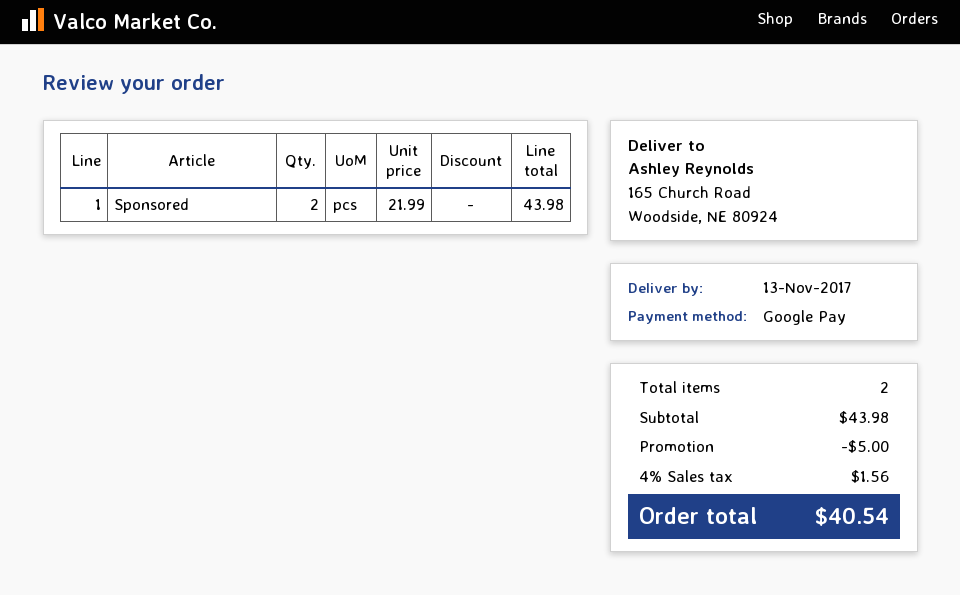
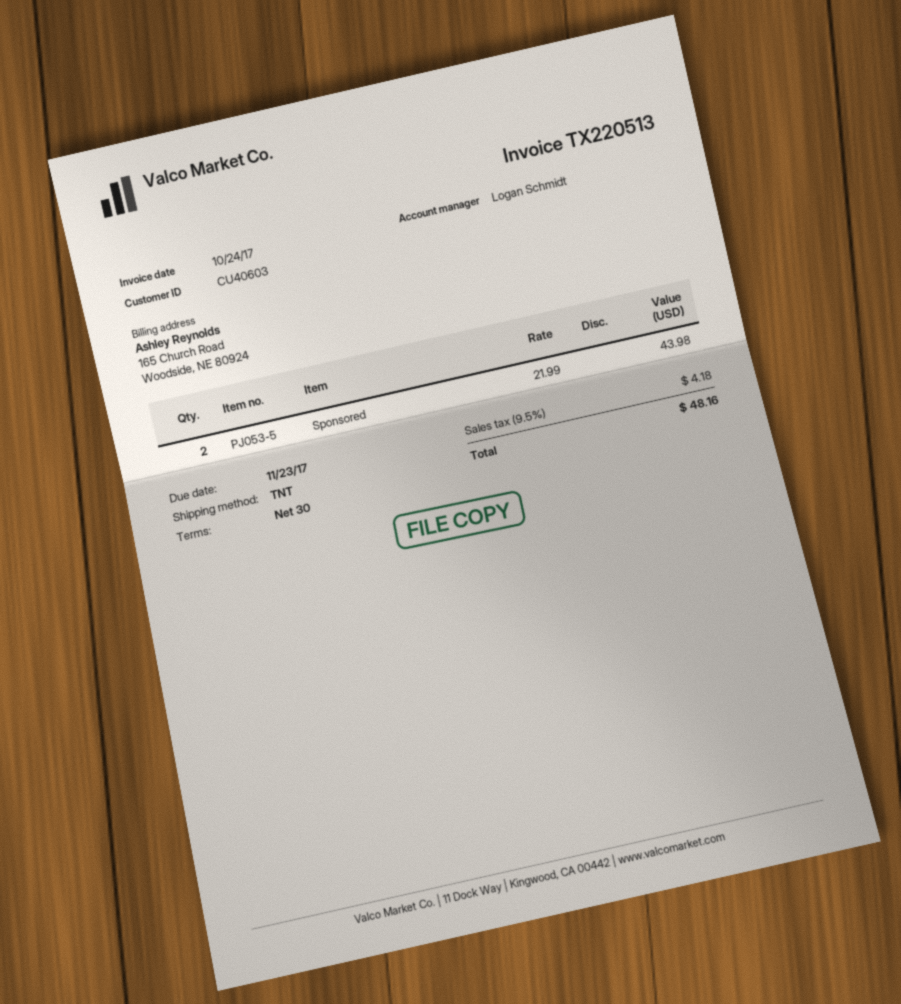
discount: 5.00 -> none
tax: 4% = 1.56 -> 9.5% = 4.18
total: 40.54 -> 48.16

